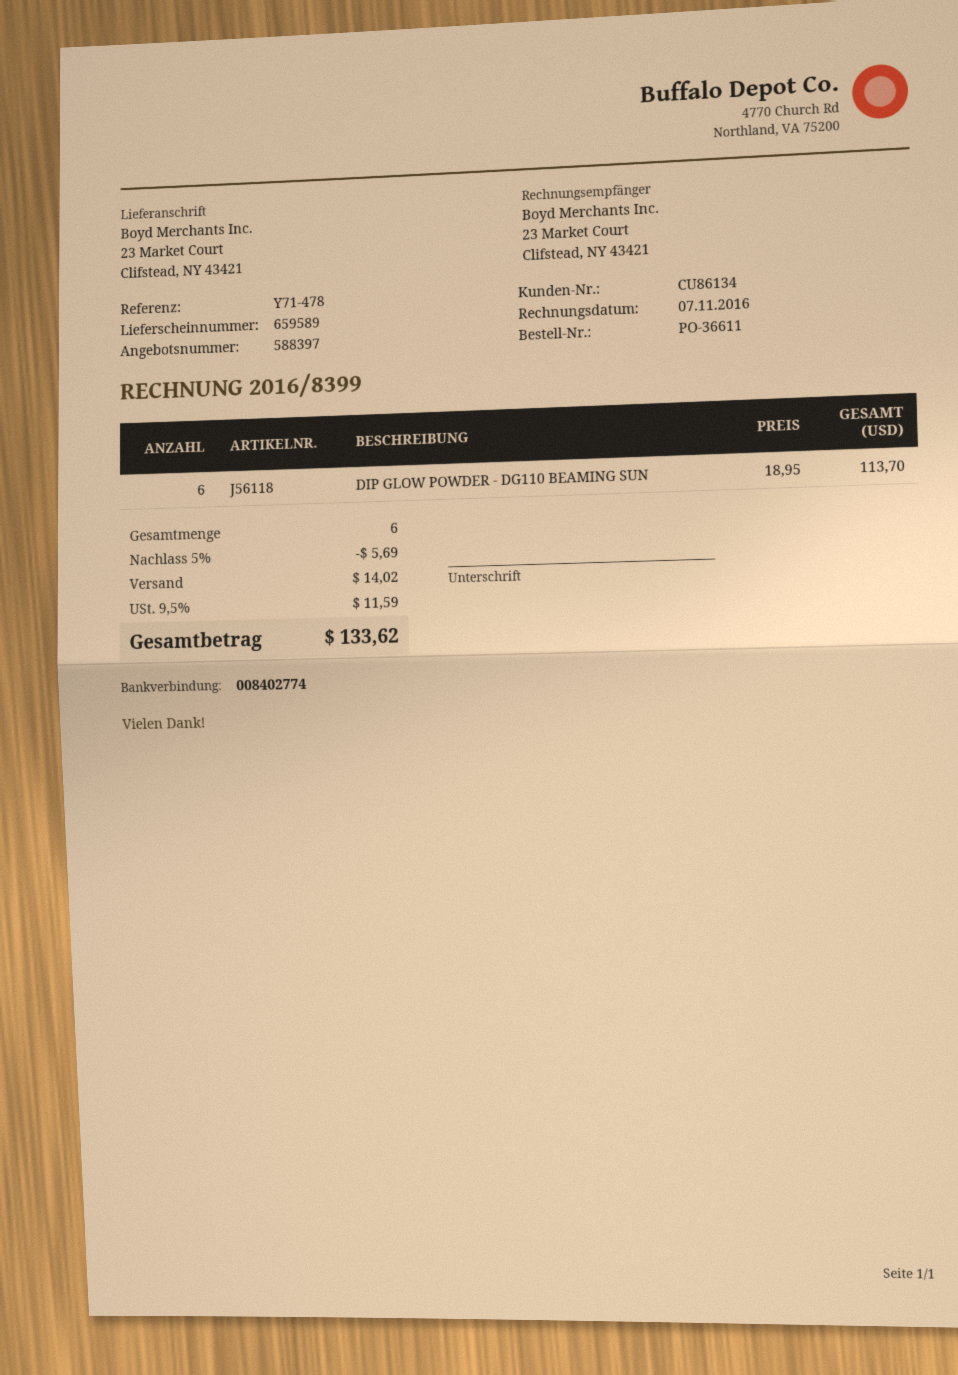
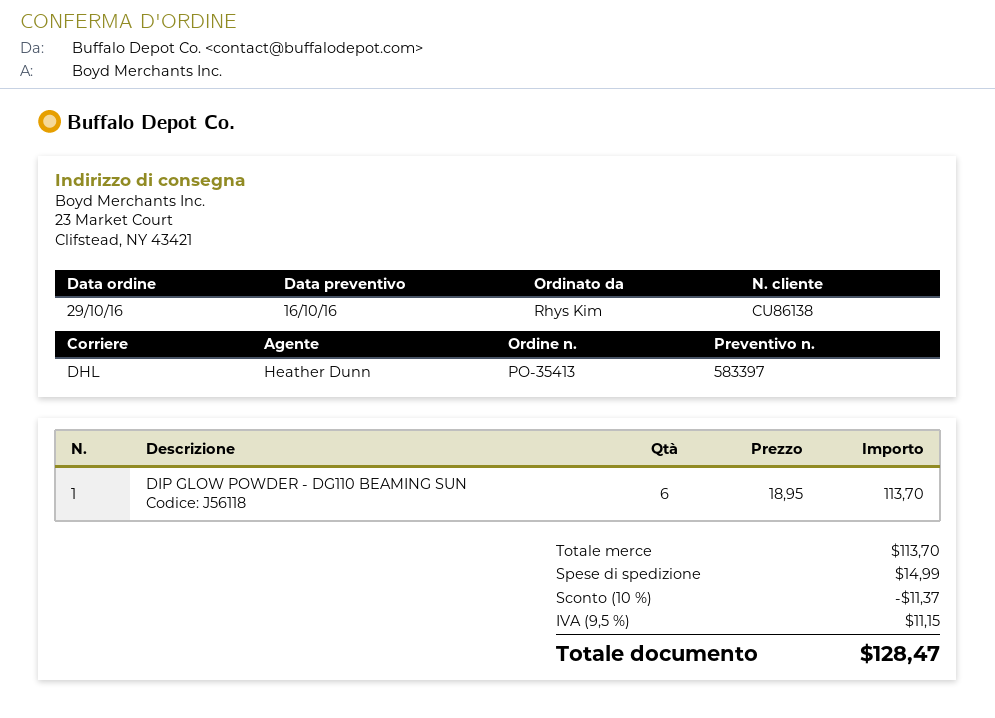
quote number: 588397 -> 583397
order number: PO-36611 -> PO-35413
customer number: CU86134 -> CU86138
discount: 5% = 5.69 -> 10% = 11.37
shipping: 14.02 -> 14.99
tax: 9.5% = 11.59 -> 9.5% = 11.15
total: 133.62 -> 128.47

